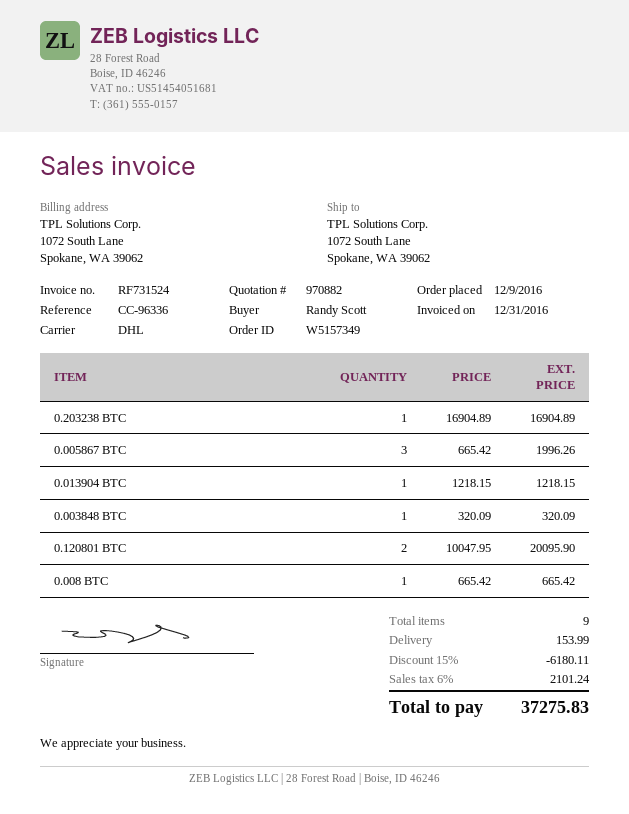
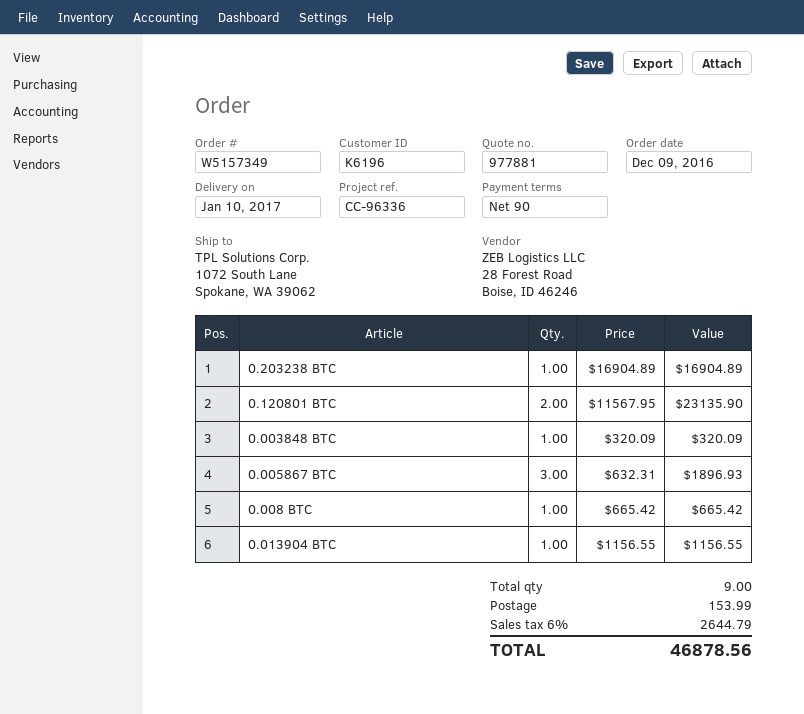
quote number: 970882 -> 977881
0.005867 BTC: 3 x 665.42 = 1996.26 -> 3 x 632.31 = 1896.93
0.013904 BTC: 1 x 1218.15 = 1218.15 -> 1 x 1156.55 = 1156.55
0.120801 BTC: 2 x 10047.95 = 20095.90 -> 2 x 11567.95 = 23135.90
discount: 15% = 6180.11 -> none
tax: 6% = 2101.24 -> 6% = 2644.79
total: 37275.83 -> 46878.56

